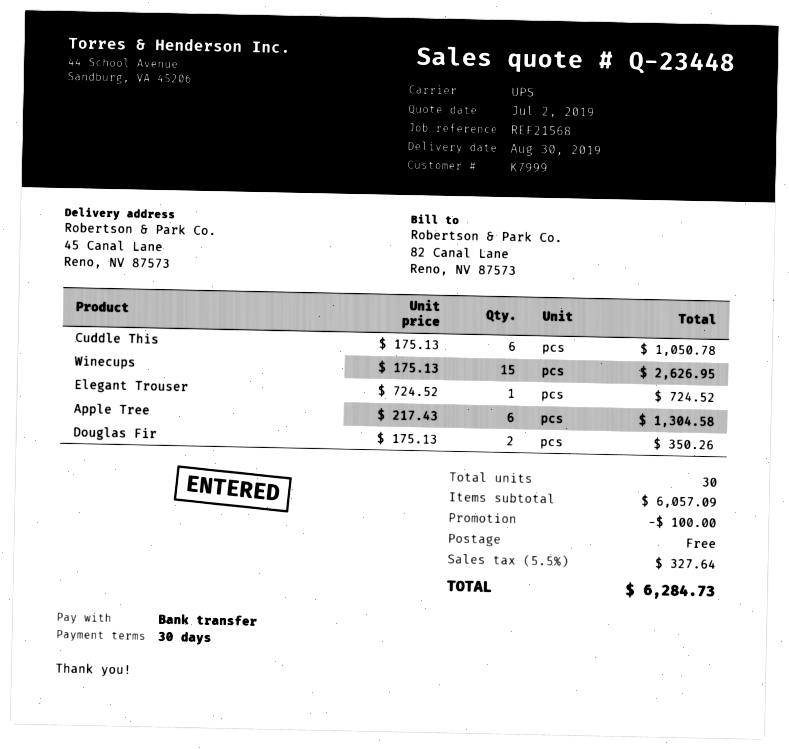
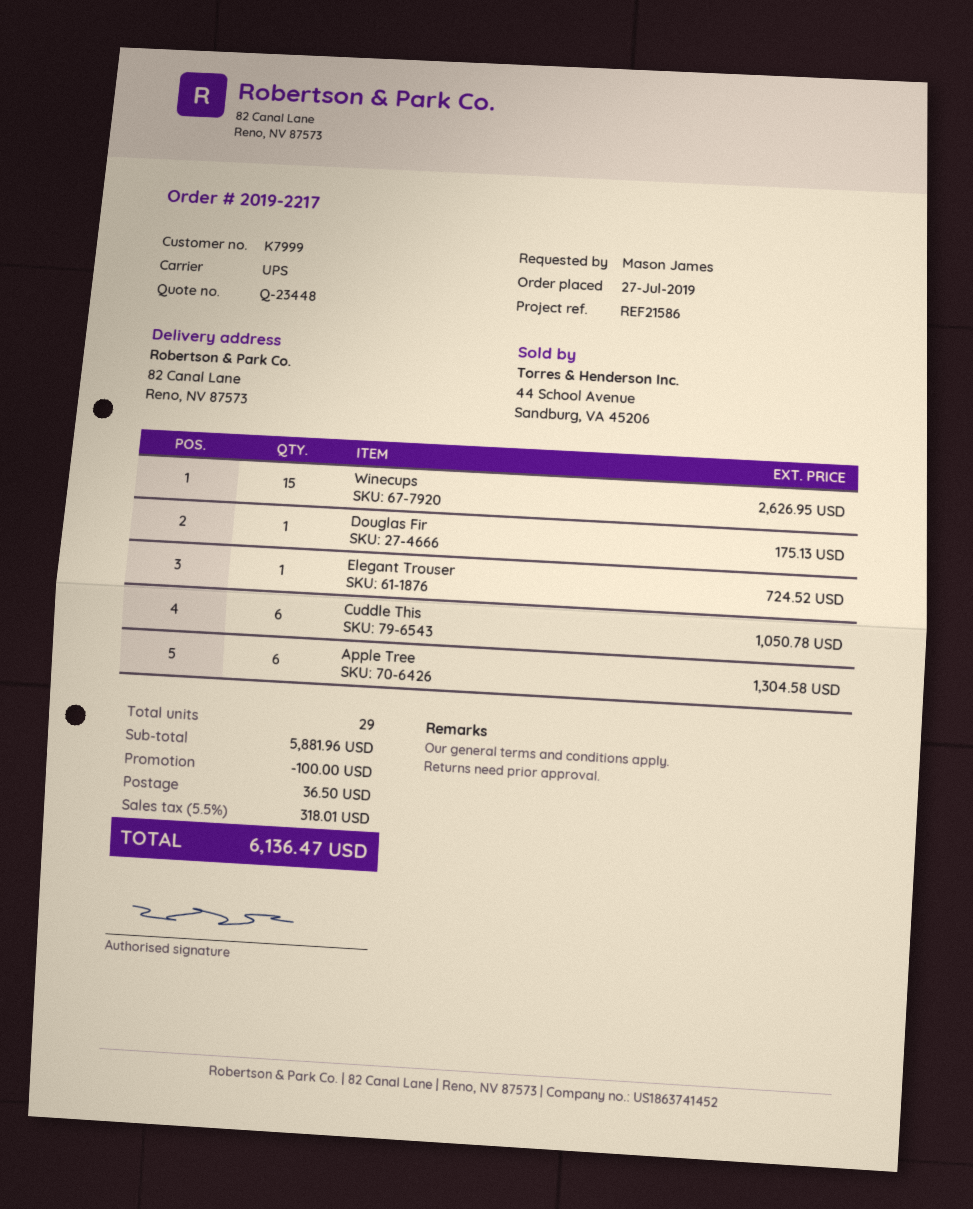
reference: REF21568 -> REF21586
ship to: 45 Canal Lane, Reno, NV 87573 -> 82 Canal Lane, Reno, NV 87573
Douglas Fir: 2 for 350.26 -> 1 for 175.13
total quantity: 30 -> 29
subtotal: 6057.09 -> 5881.96
shipping: 0.00 -> 36.50
tax: 5.5% = 327.64 -> 5.5% = 318.01
total: 6284.73 -> 6136.47

